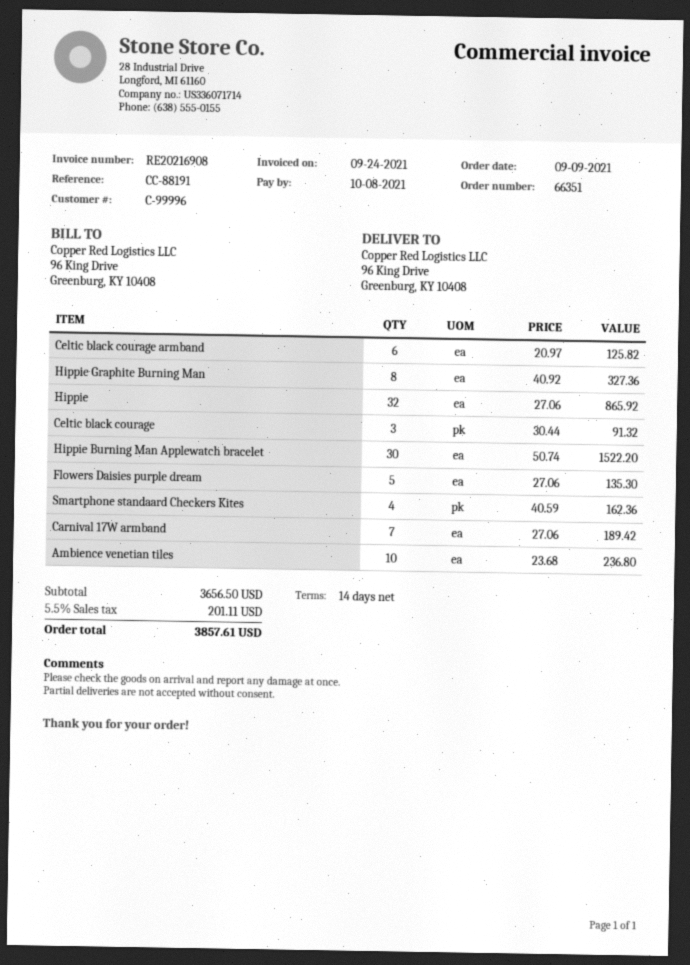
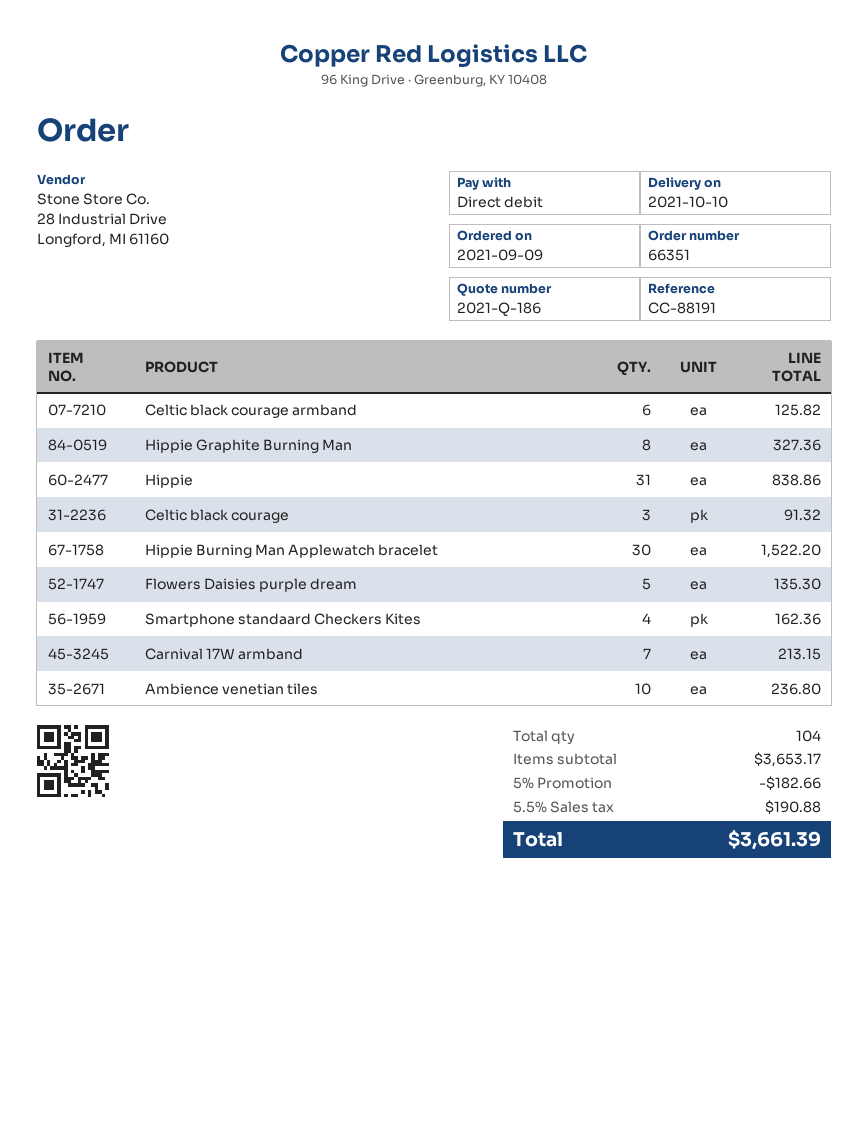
Hippie: 32 for 865.92 -> 31 for 838.86
Carnival 17W armband: 7 for 189.42 -> 7 for 213.15
subtotal: 3656.50 -> 3653.17
discount: none -> 5% = 182.66
tax: 5.5% = 201.11 -> 5.5% = 190.88
total: 3857.61 -> 3661.39

